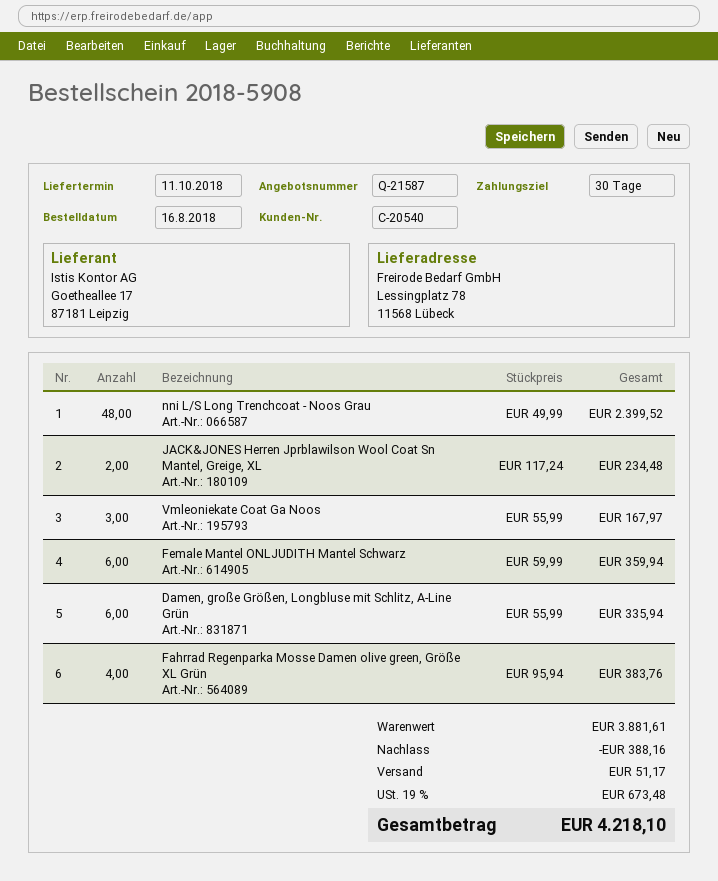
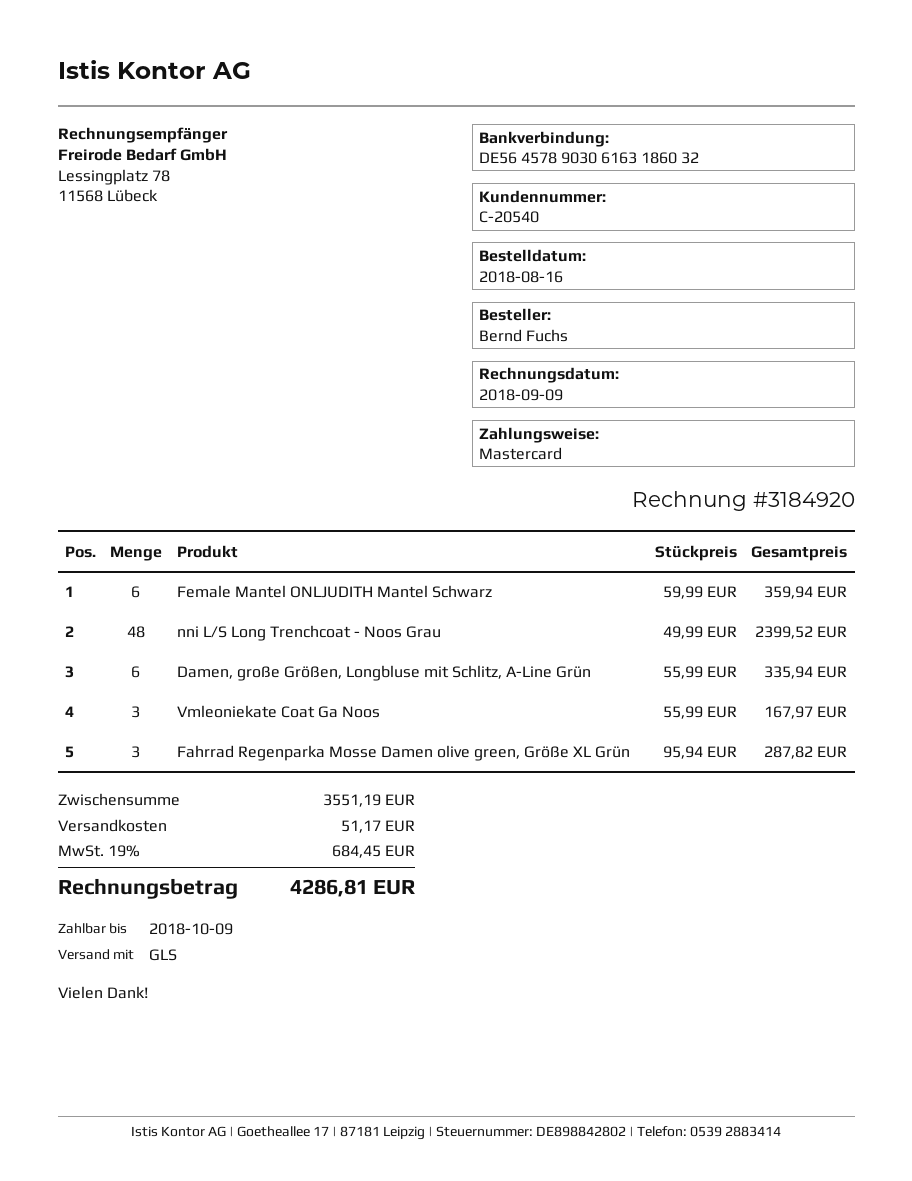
JACK&JONES Herren Jprblawilson Wool Coat Sn Mantel, Greige, XL: 2 x 117.24 = 234.48 -> none
Fahrrad Regenparka Mosse Damen olive green, Größe XL Grün: 4 x 95.94 = 383.76 -> 3 x 95.94 = 287.82
subtotal: 3881.61 -> 3551.19
discount: 388.16 -> none
tax: 19% = 673.48 -> 19% = 684.45
total: 4218.10 -> 4286.81

